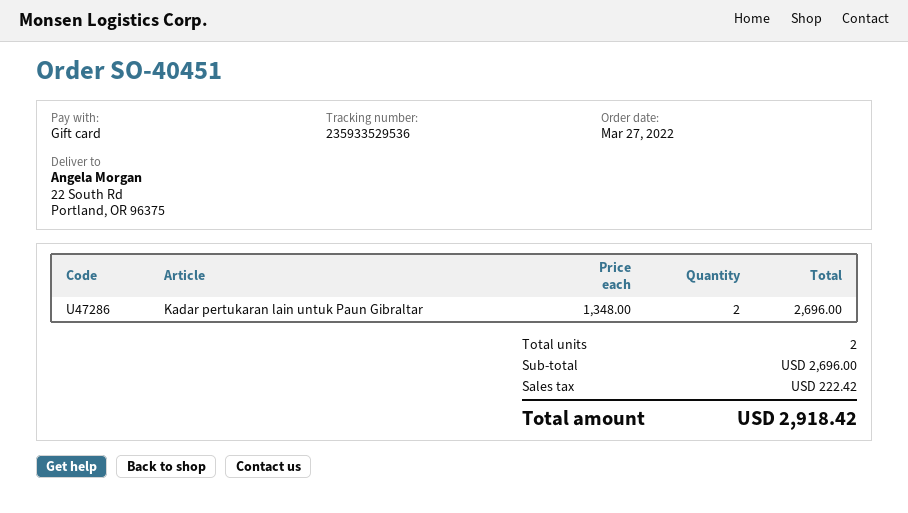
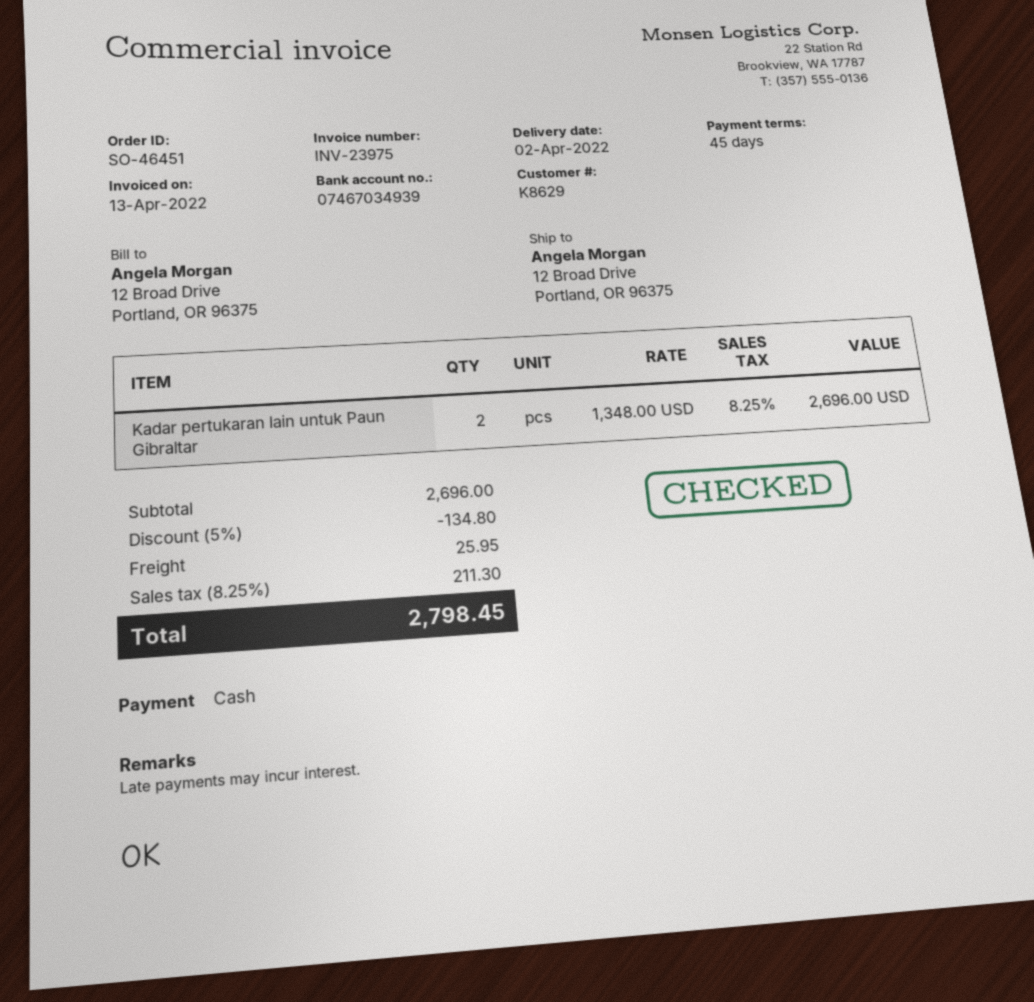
order number: SO-40451 -> SO-46451
payment method: gift card -> cash
ship to: 22 South Rd, Portland, OR 96375 -> 12 Broad Drive, Portland, OR 96375
discount: none -> 5% = 134.80
shipping: none -> 25.95
tax: 222.42 -> 211.30
total: 2918.42 -> 2798.45

